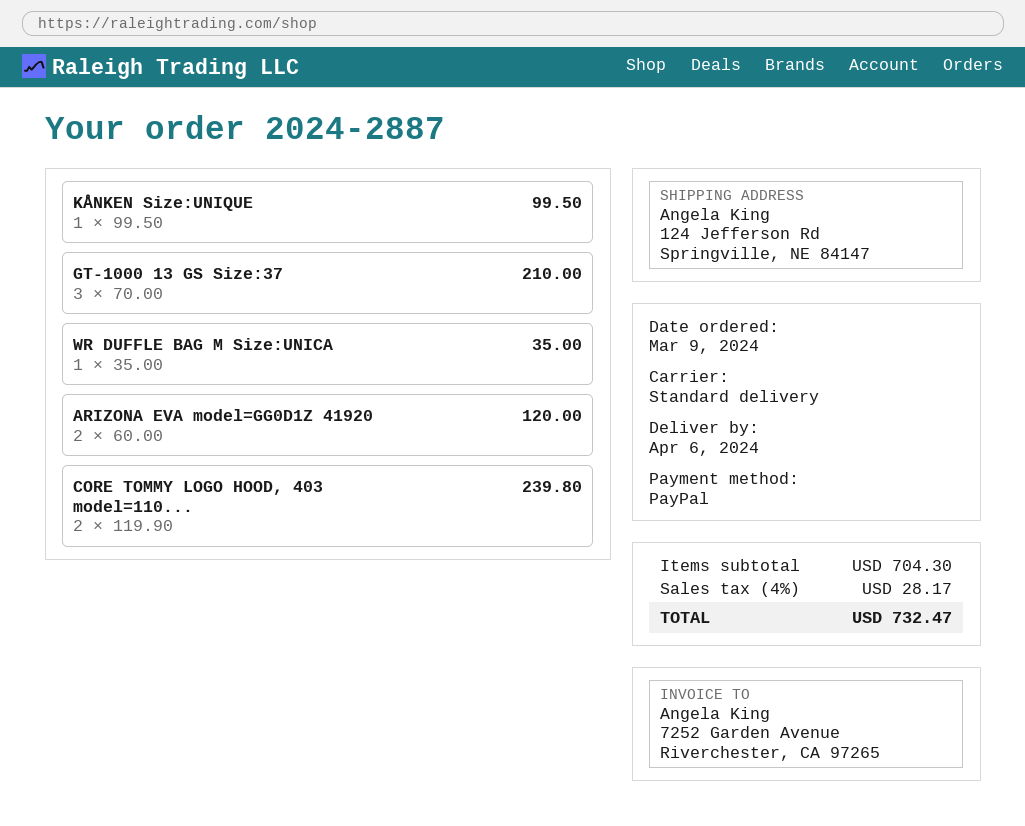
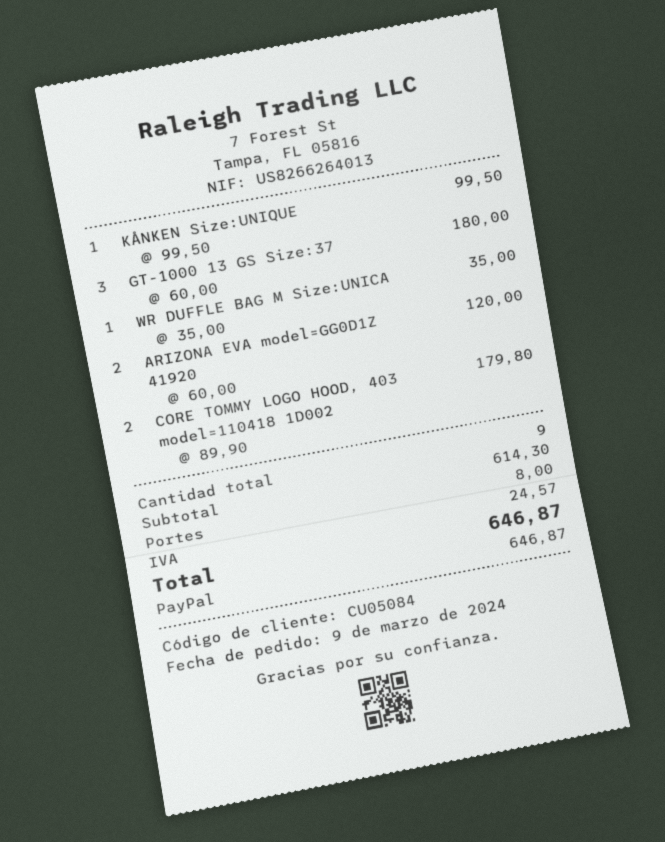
GT-1000 13 GS Size:37: 3 x 70.00 = 210.00 -> 3 x 60.00 = 180.00
CORE TOMMY LOGO HOOD, 403 model=110...: 2 x 119.90 = 239.80 -> 2 x 89.90 = 179.80
subtotal: 704.30 -> 614.30
shipping: none -> 8.00
tax: 28.17 -> 24.57
total: 732.47 -> 646.87

